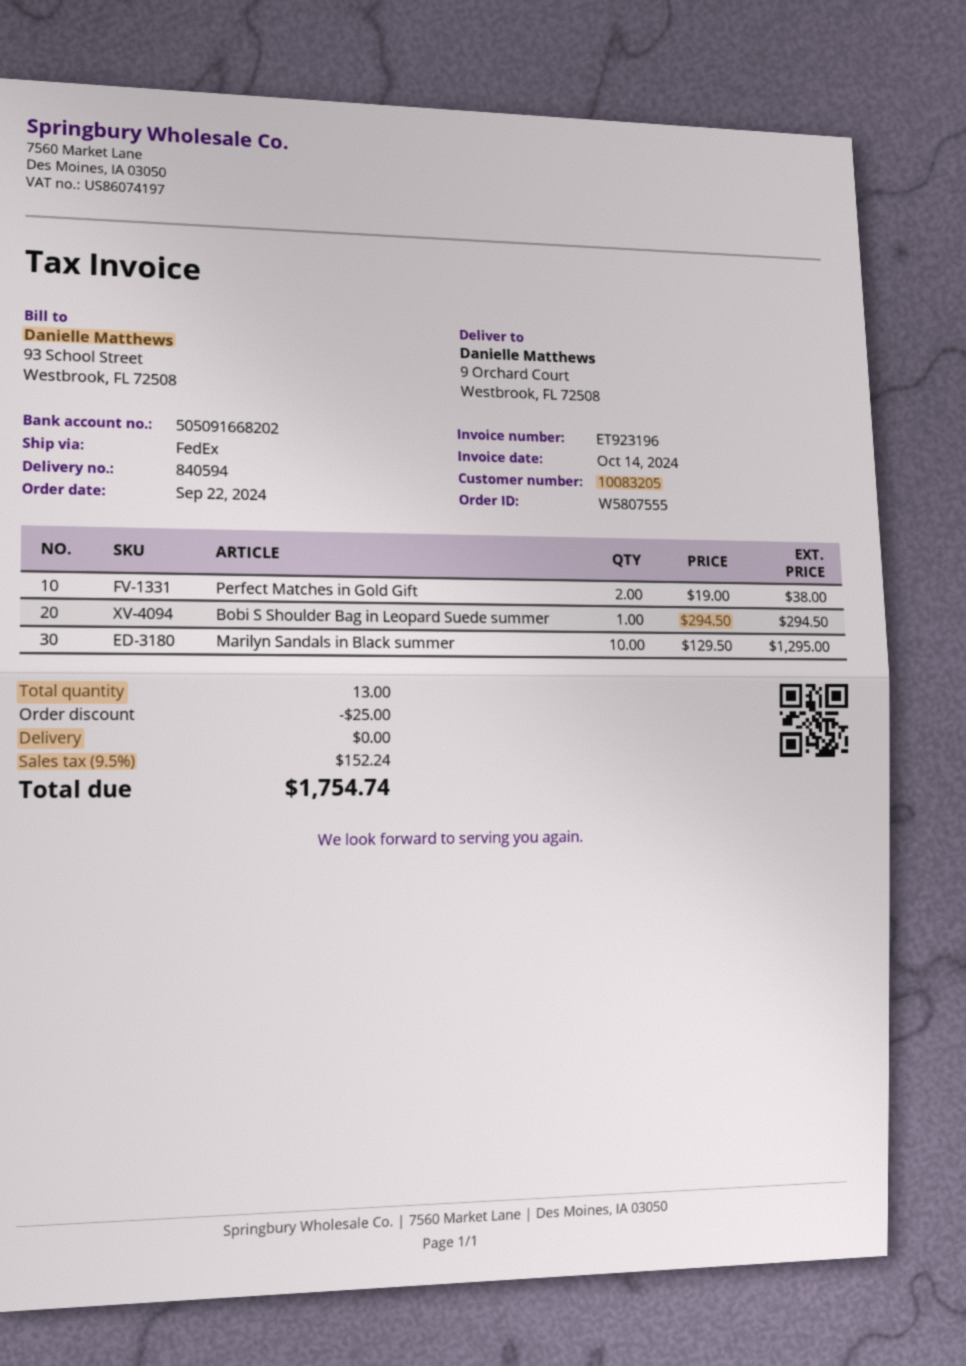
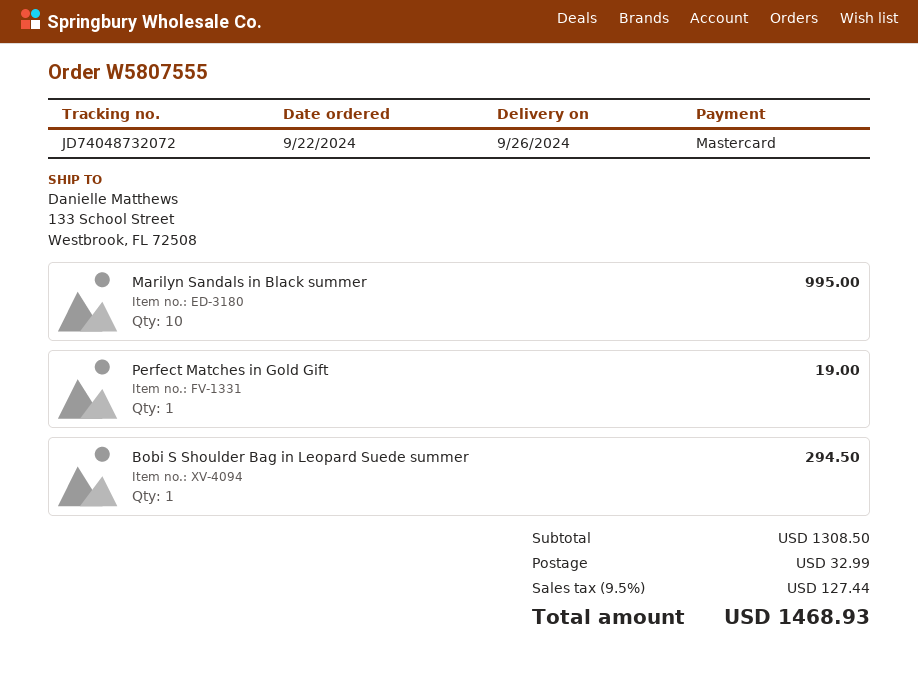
ship to: 9 Orchard Court, Westbrook, FL 72508 -> 133 School Street, Westbrook, FL 72508
Perfect Matches in Gold Gift: 2 for 38.00 -> 1 for 19.00
Marilyn Sandals in Black summer: 10 for 1295.00 -> 10 for 995.00
discount: 25.00 -> none
shipping: 0.00 -> 32.99
tax: 9.5% = 152.24 -> 9.5% = 127.44
total: 1754.74 -> 1468.93

